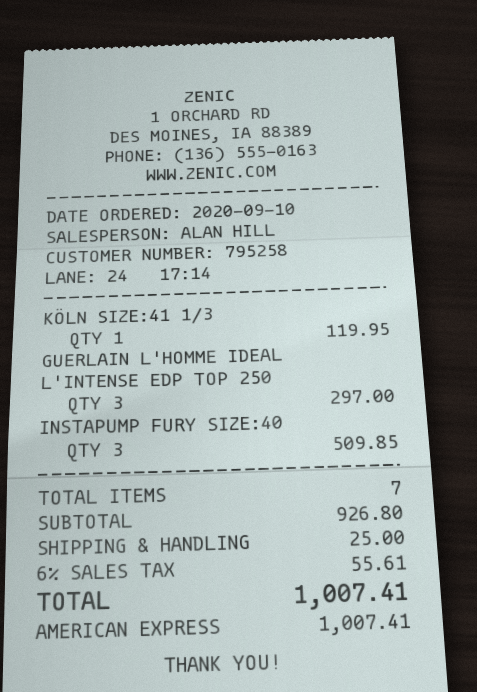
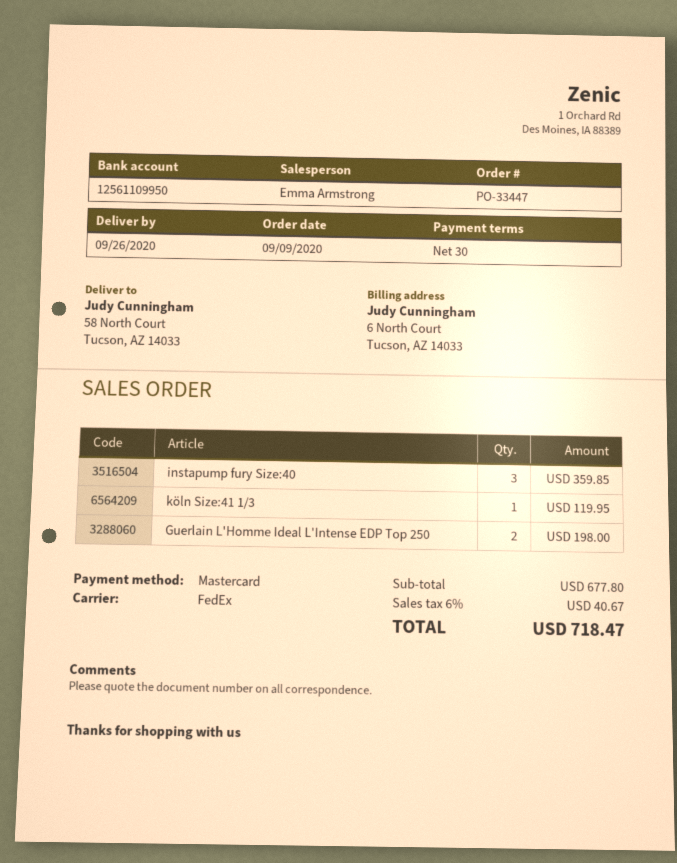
order date: 2020-09-10 -> 2020-09-09
sales rep: ALAN HILL -> Emma Armstrong
payment method: American Express -> Mastercard
GUERLAIN L'HOMME IDEAL L'INTENSE EDP TOP 250: 3 for 297.00 -> 2 for 198.00
INSTAPUMP FURY SIZE:40: 3 for 509.85 -> 3 for 359.85
subtotal: 926.80 -> 677.80
shipping: 25.00 -> none
tax: 6% = 55.61 -> 6% = 40.67
total: 1007.41 -> 718.47

